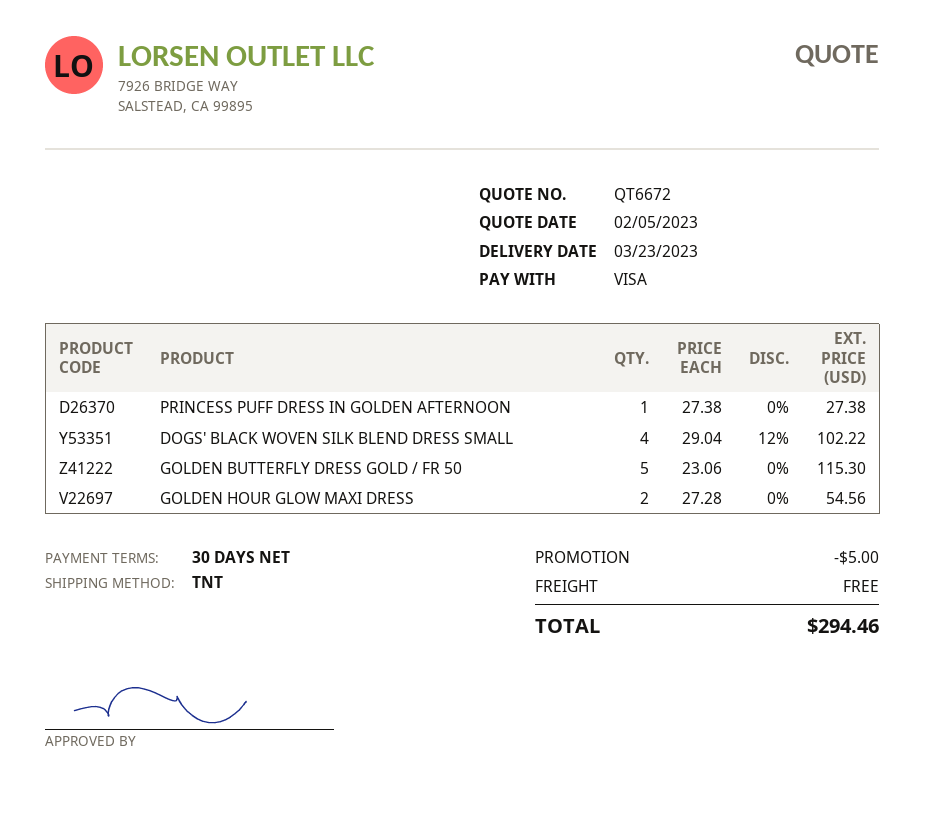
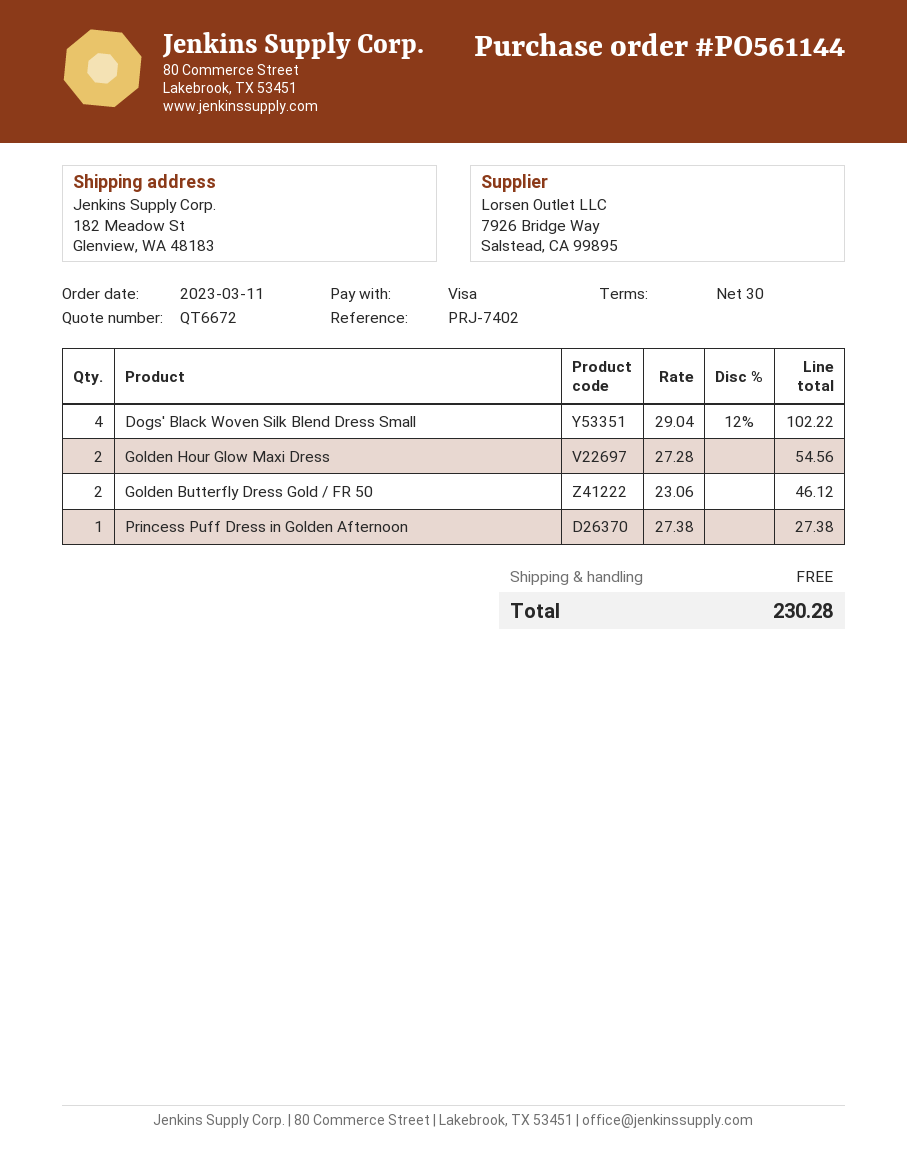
GOLDEN BUTTERFLY DRESS GOLD / FR 50: 5 x 23.06 = 115.30 -> 2 x 23.06 = 46.12
discount: 5.00 -> none
total: 294.46 -> 230.28

